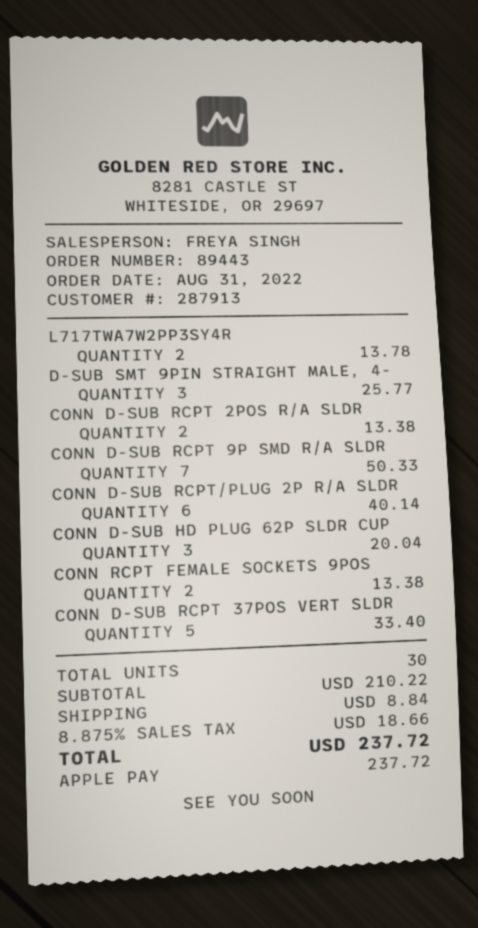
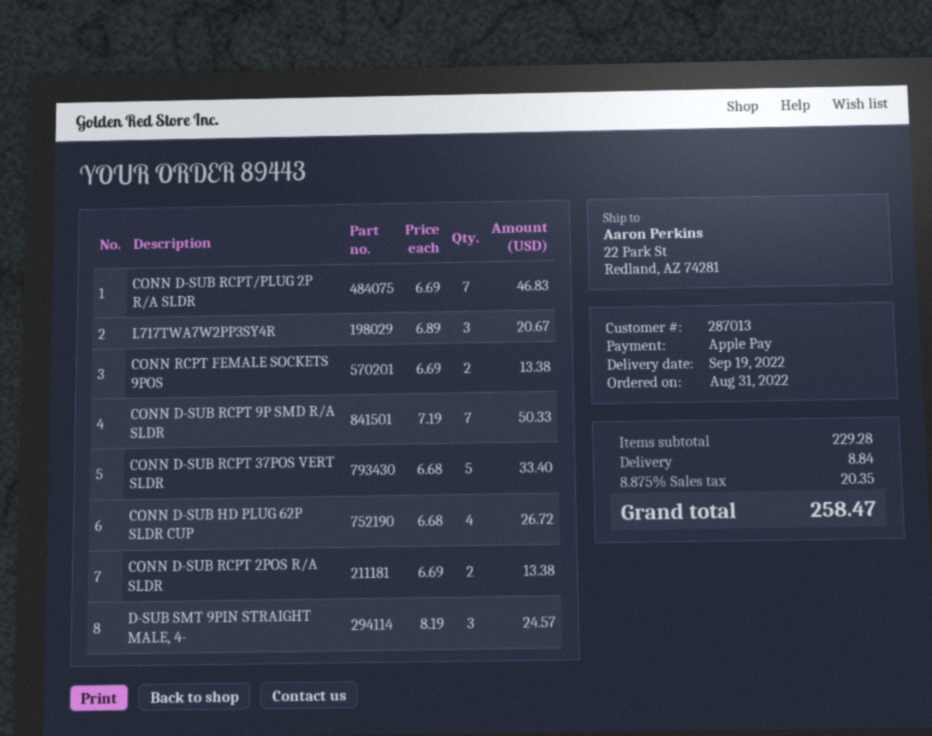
customer number: 287913 -> 287013
L717TWA7W2PP3SY4R: 2 for 13.78 -> 3 for 20.67
D-SUB SMT 9PIN STRAIGHT MALE, 4-: 3 for 25.77 -> 3 for 24.57
CONN D-SUB RCPT/PLUG 2P R/A SLDR: 6 for 40.14 -> 7 for 46.83
CONN D-SUB HD PLUG 62P SLDR CUP: 3 for 20.04 -> 4 for 26.72
subtotal: 210.22 -> 229.28
tax: 8.875% = 18.66 -> 8.875% = 20.35
total: 237.72 -> 258.47

